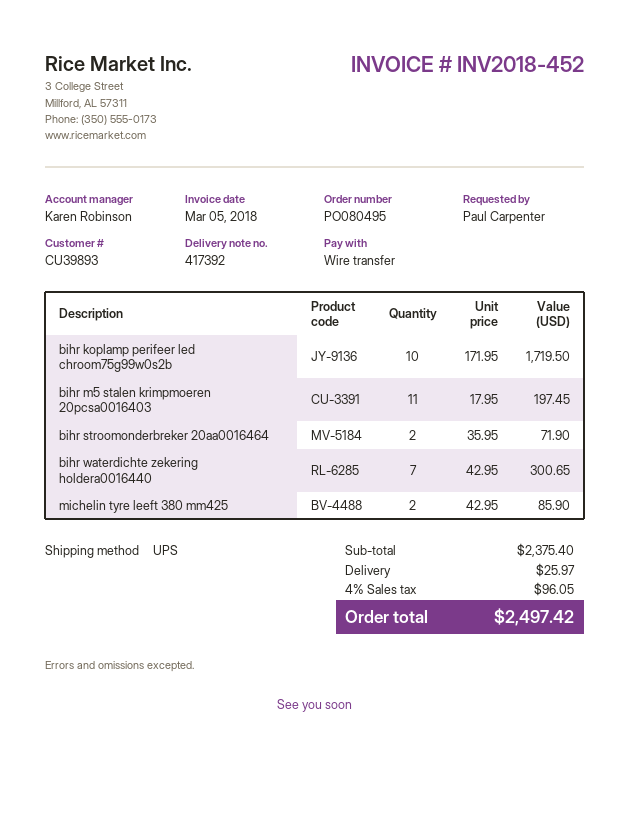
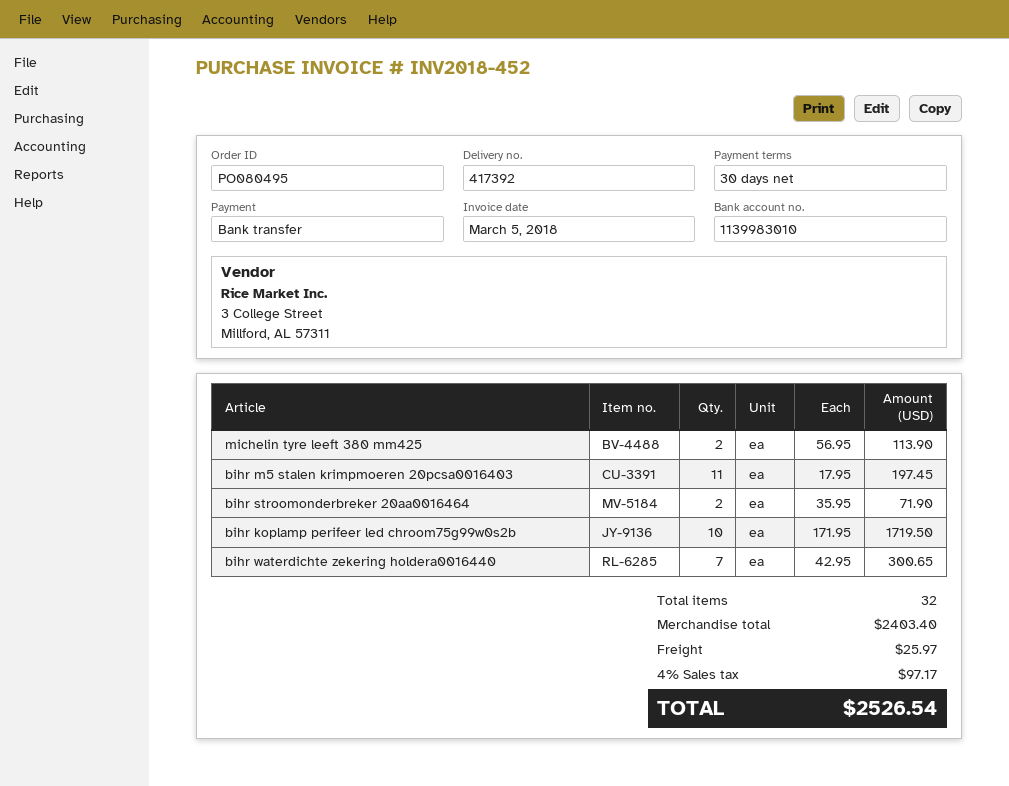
michelin tyre leeft 380 mm425: 2 x 42.95 = 85.90 -> 2 x 56.95 = 113.90
subtotal: 2375.40 -> 2403.40
tax: 4% = 96.05 -> 4% = 97.17
total: 2497.42 -> 2526.54

